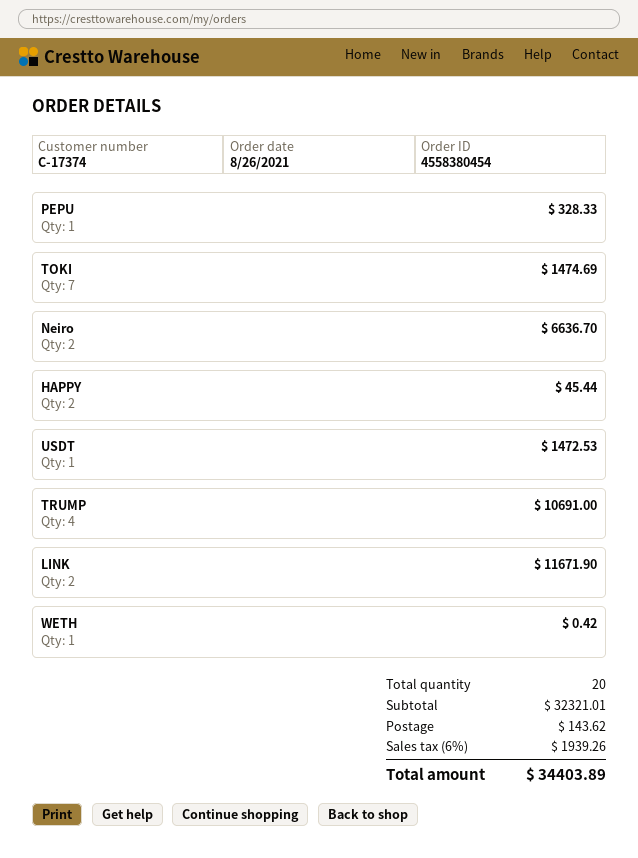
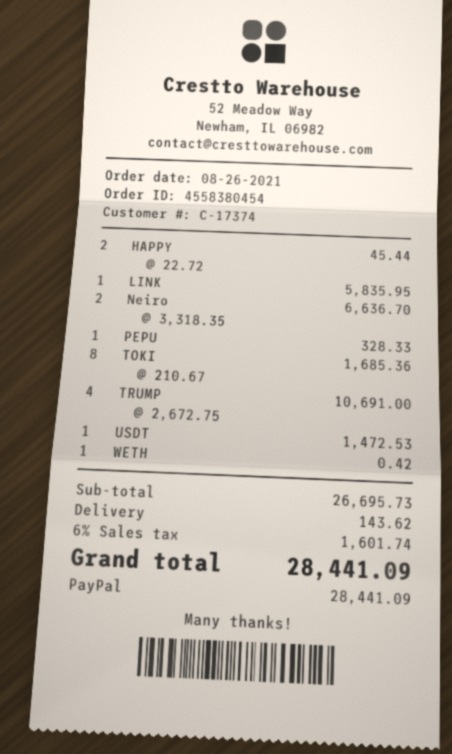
TOKI: 7 for 1474.69 -> 8 for 1685.36
LINK: 2 for 11671.90 -> 1 for 5835.95
subtotal: 32321.01 -> 26695.73
tax: 6% = 1939.26 -> 6% = 1601.74
total: 34403.89 -> 28441.09

